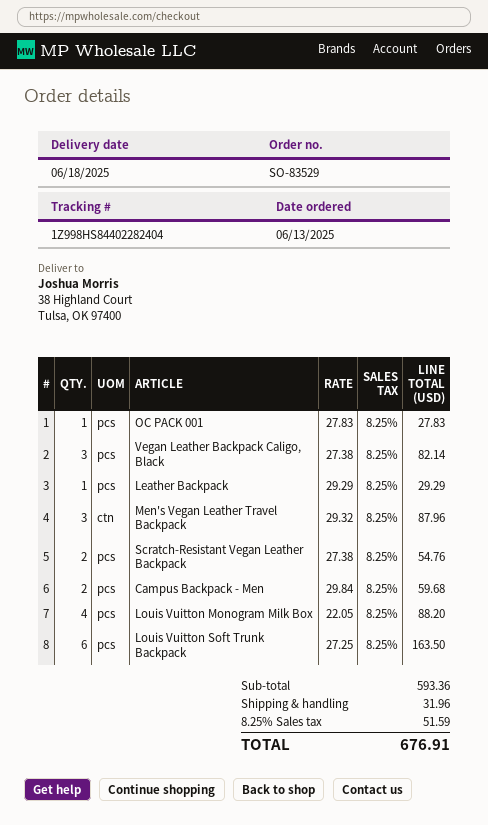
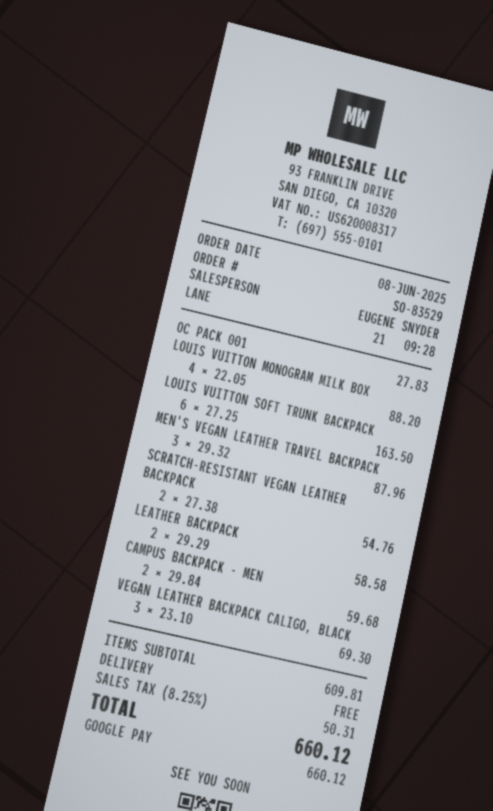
order date: 2025-06-13 -> 2025-06-08
Vegan Leather Backpack Caligo, Black: 3 x 27.38 = 82.14 -> 3 x 23.10 = 69.30
Leather Backpack: 1 x 29.29 = 29.29 -> 2 x 29.29 = 58.58
subtotal: 593.36 -> 609.81
shipping: 31.96 -> 0.00
tax: 8.25% = 51.59 -> 8.25% = 50.31
total: 676.91 -> 660.12

